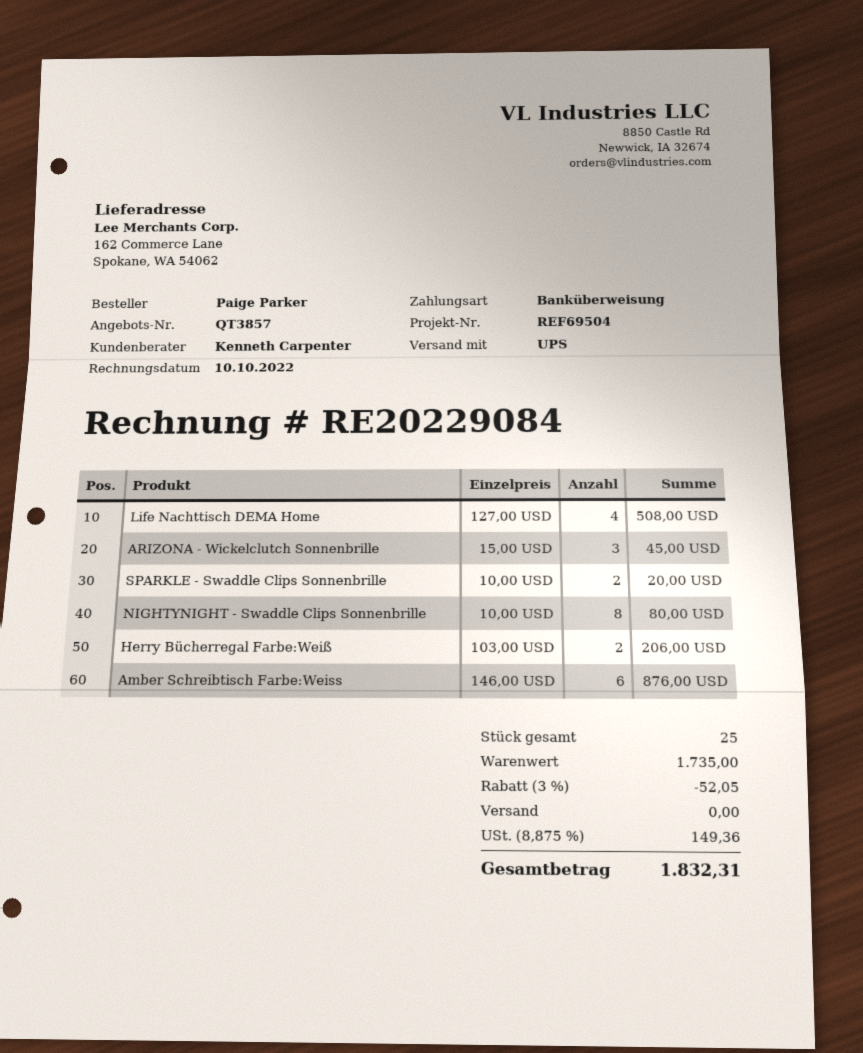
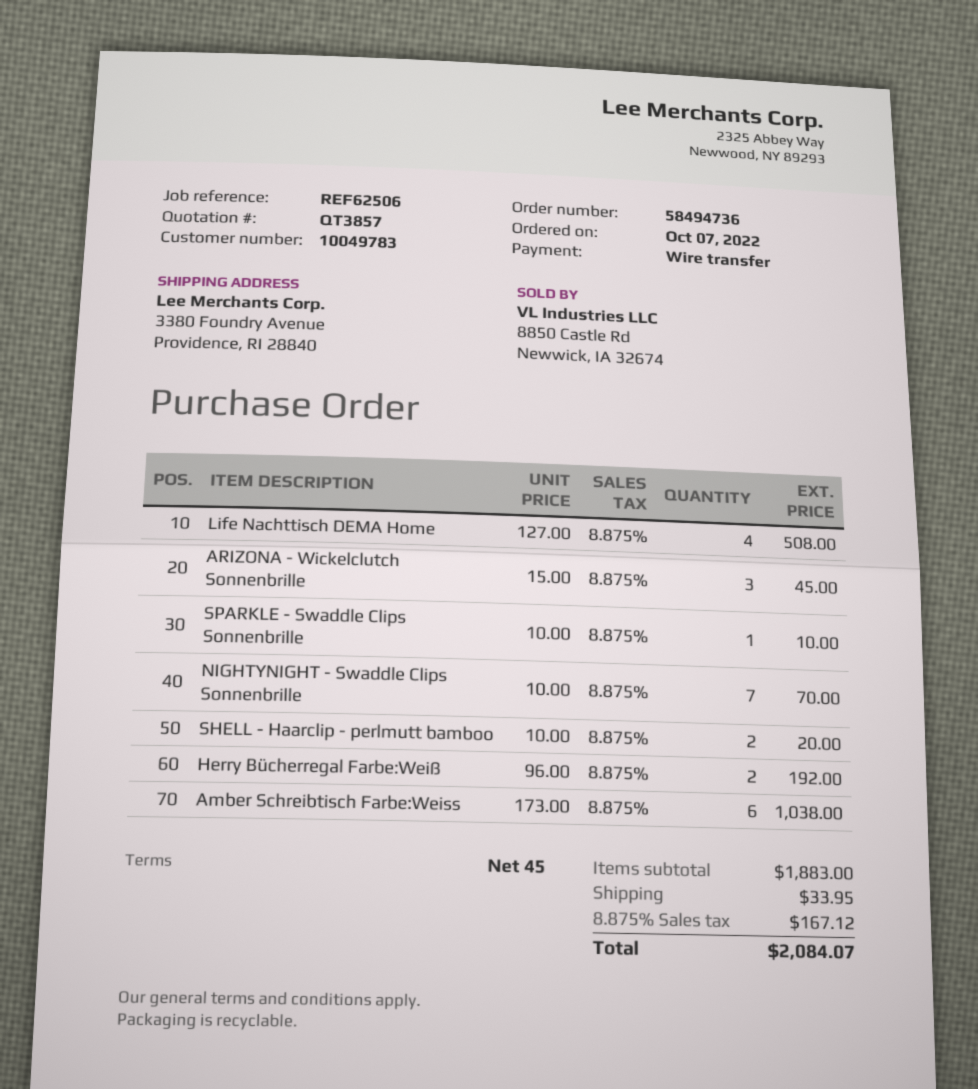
reference: REF69504 -> REF62506
ship to: 162 Commerce Lane, Spokane, WA 54062 -> 3380 Foundry Avenue, Providence, RI 28840
SPARKLE - Swaddle Clips Sonnenbrille: 2 x 10.00 = 20.00 -> 1 x 10.00 = 10.00
NIGHTYNIGHT - Swaddle Clips Sonnenbrille: 8 x 10.00 = 80.00 -> 7 x 10.00 = 70.00
Herry Bücherregal Farbe:Weiß: 2 x 103.00 = 206.00 -> 2 x 96.00 = 192.00
Amber Schreibtisch Farbe:Weiss: 6 x 146.00 = 876.00 -> 6 x 173.00 = 1038.00
SHELL - Haarclip - perlmutt bamboo: none -> 2 x 10.00 = 20.00
subtotal: 1735.00 -> 1883.00
discount: 3% = 52.05 -> none
shipping: 0.00 -> 33.95
tax: 8.875% = 149.36 -> 8.875% = 167.12
total: 1832.31 -> 2084.07

